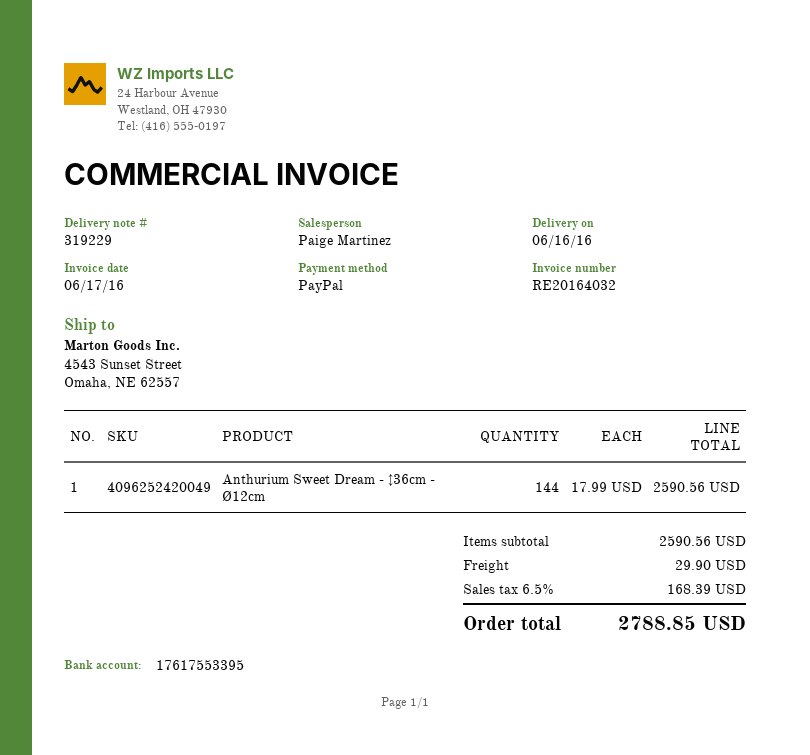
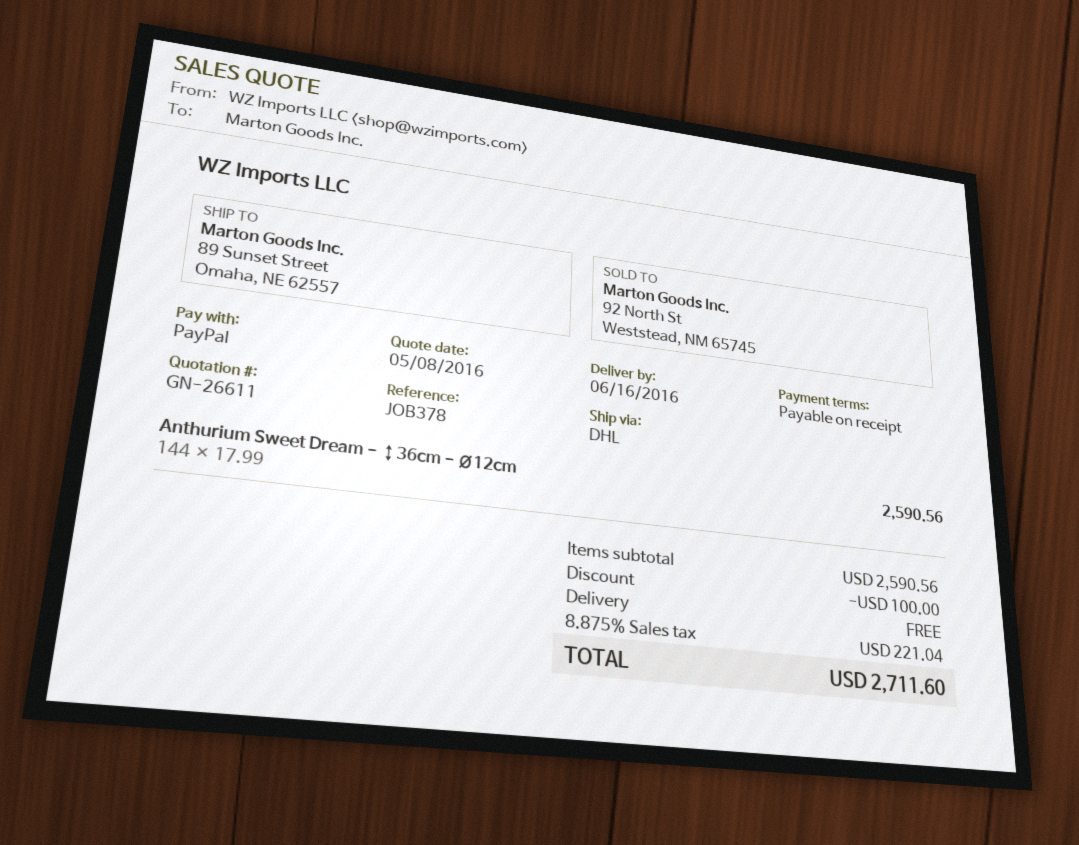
ship to: 4543 Sunset Street, Omaha, NE 62557 -> 89 Sunset Street, Omaha, NE 62557
discount: none -> 100.00
shipping: 29.90 -> 0.00
tax: 6.5% = 168.39 -> 8.875% = 221.04
total: 2788.85 -> 2711.60

